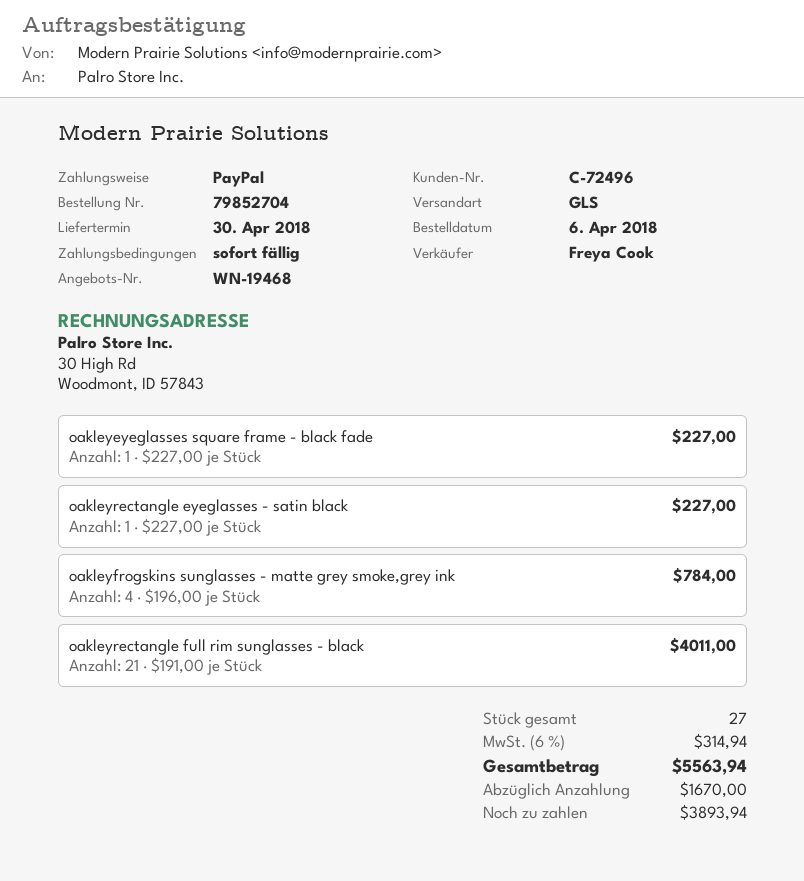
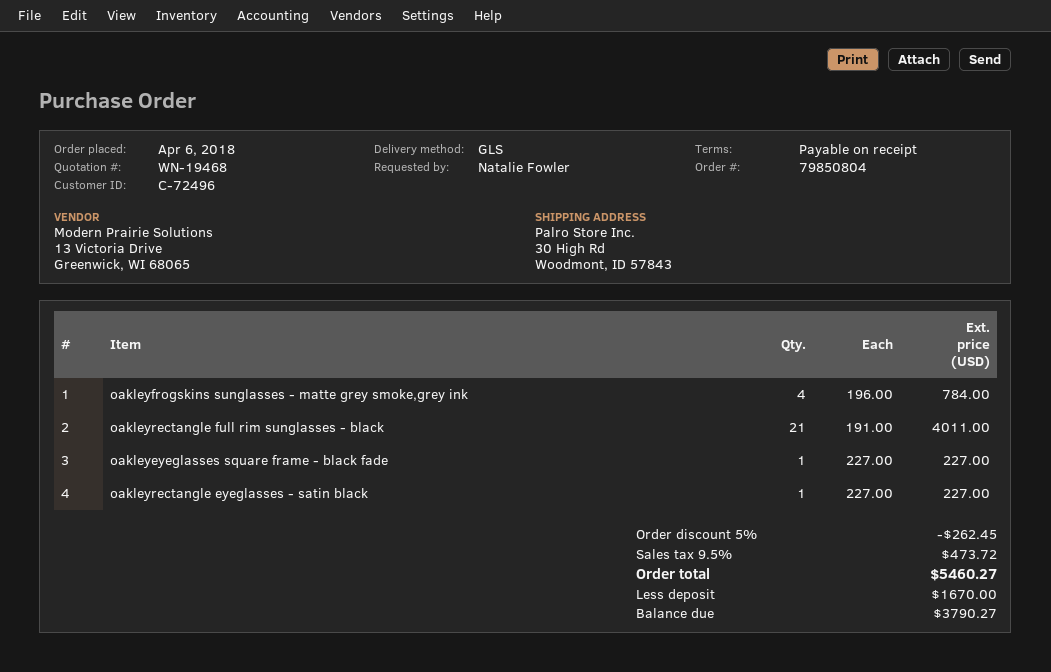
order number: 79852704 -> 79850804
discount: none -> 5% = 262.45
tax: 6% = 314.94 -> 9.5% = 473.72
total: 5563.94 -> 5460.27
balance: 3893.94 -> 3790.27

